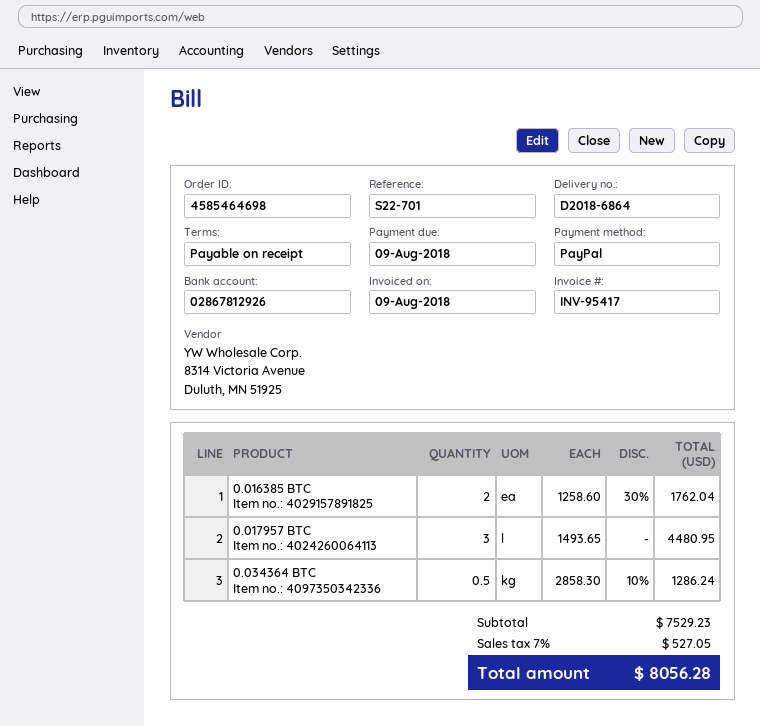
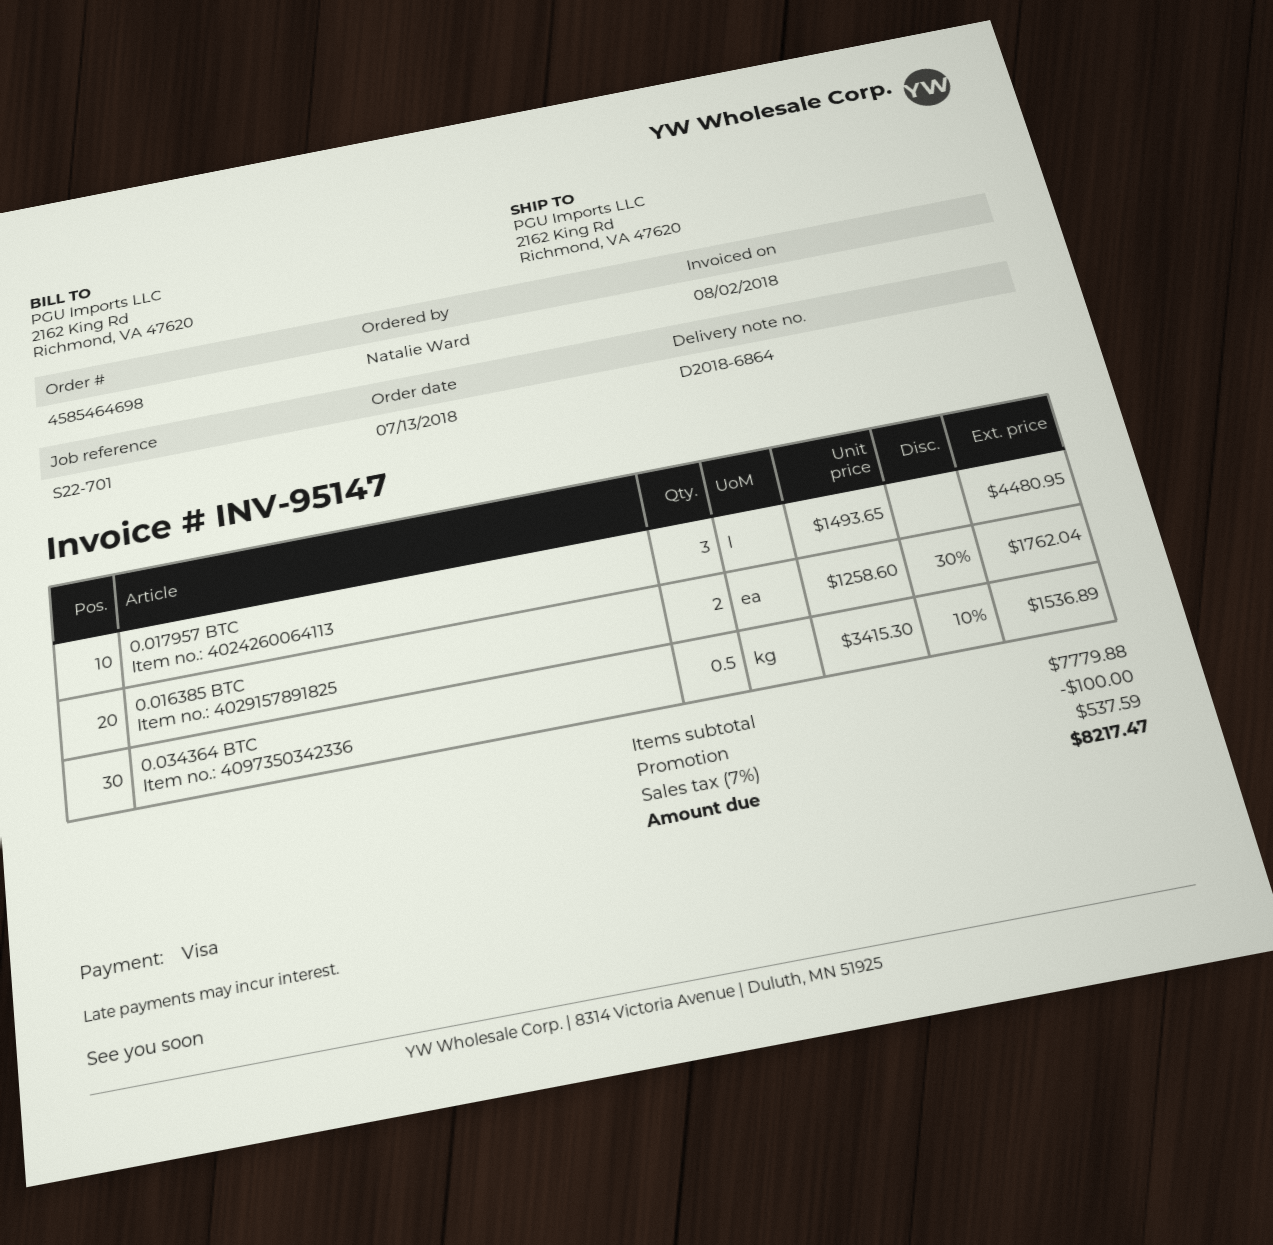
invoice number: INV-95417 -> INV-95147
invoice date: 2018-08-09 -> 2018-08-02
payment method: PayPal -> Visa
0.034364 BTC: 0.5 x 2858.30 - 10% = 1286.24 -> 0.5 x 3415.30 - 10% = 1536.89
subtotal: 7529.23 -> 7779.88
discount: none -> 100.00
tax: 7% = 527.05 -> 7% = 537.59
total: 8056.28 -> 8217.47

